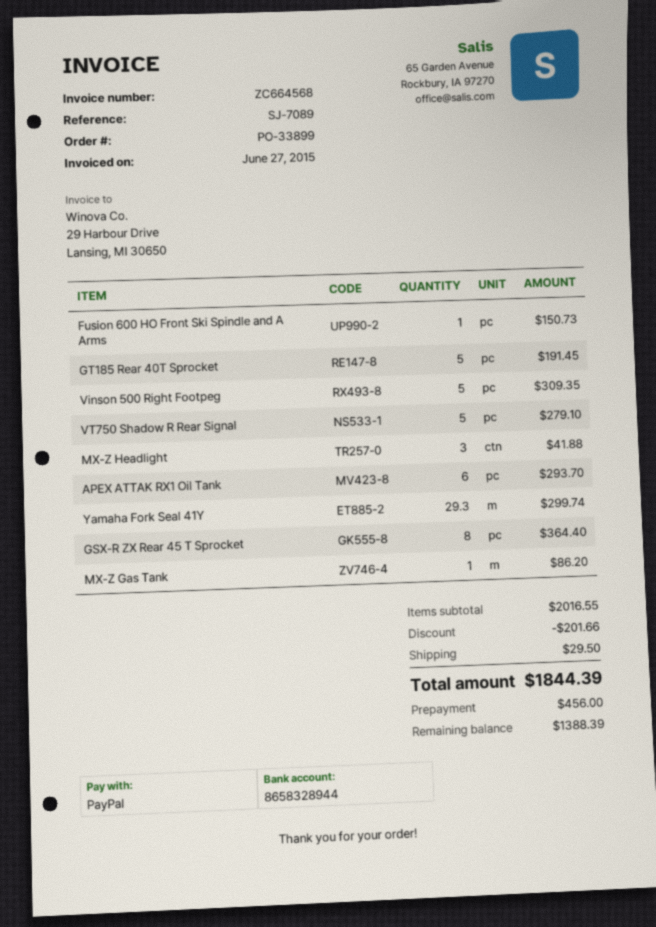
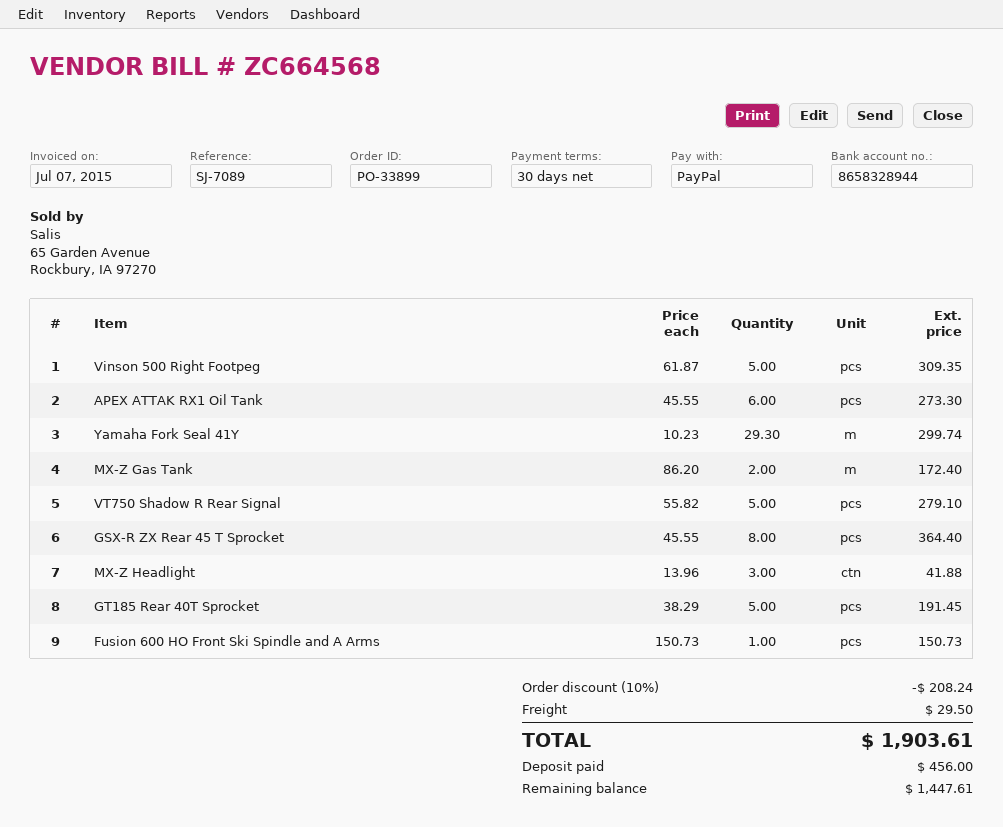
invoice date: 2015-06-27 -> 2015-07-07
APEX ATTAK RX1 Oil Tank: 6 for 293.70 -> 6 for 273.30
MX-Z Gas Tank: 1 for 86.20 -> 2 for 172.40
discount: 201.66 -> 208.24
total: 1844.39 -> 1903.61
balance: 1388.39 -> 1447.61

